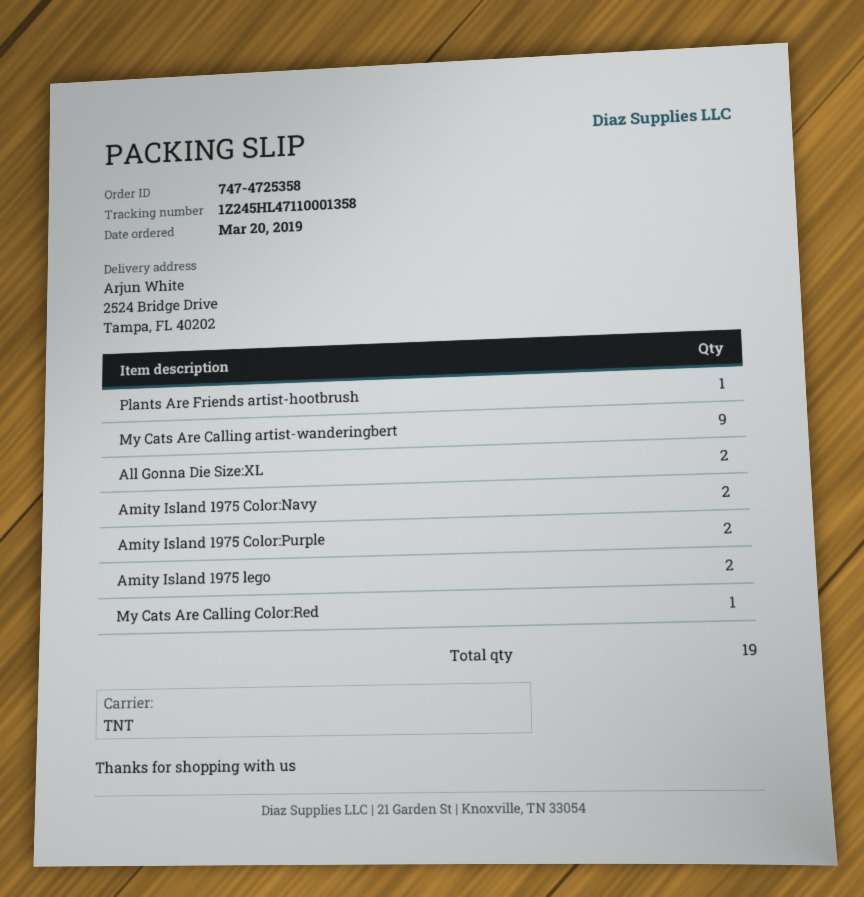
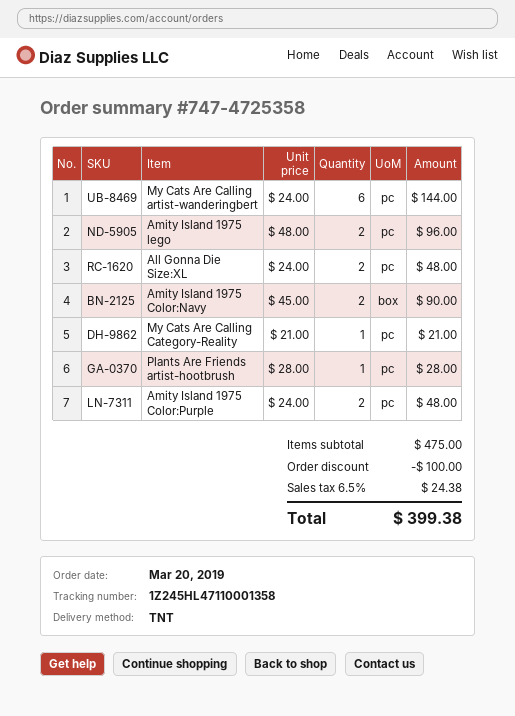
My Cats Are Calling artist-wanderingbert: 9 -> 6
My Cats Are Calling Color:Red: 1 -> none
My Cats Are Calling Category-Reality: none -> 1

